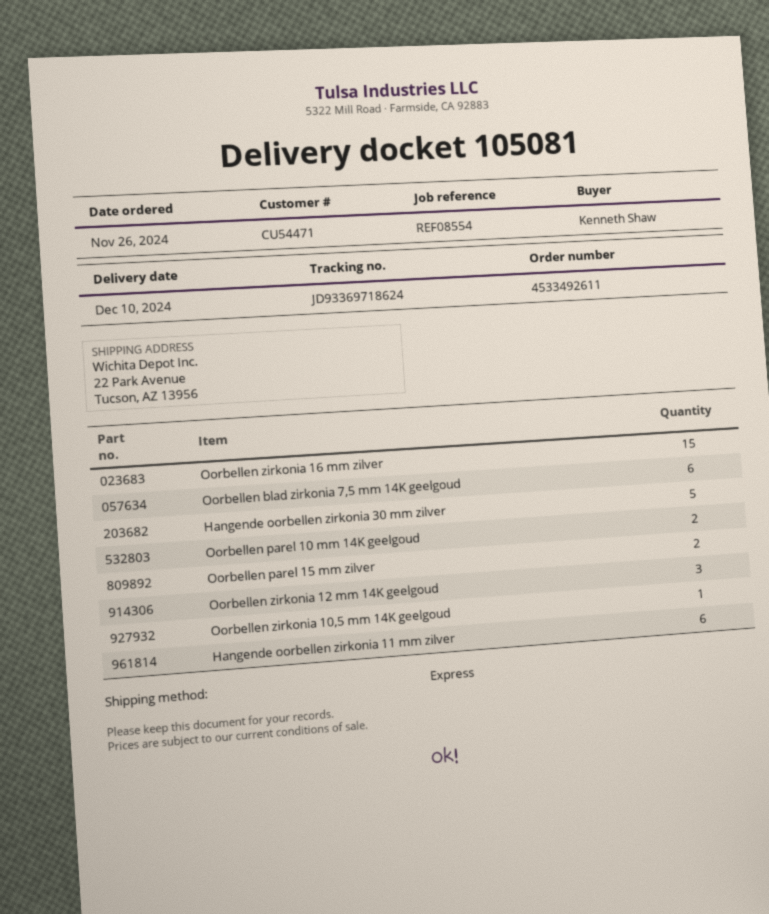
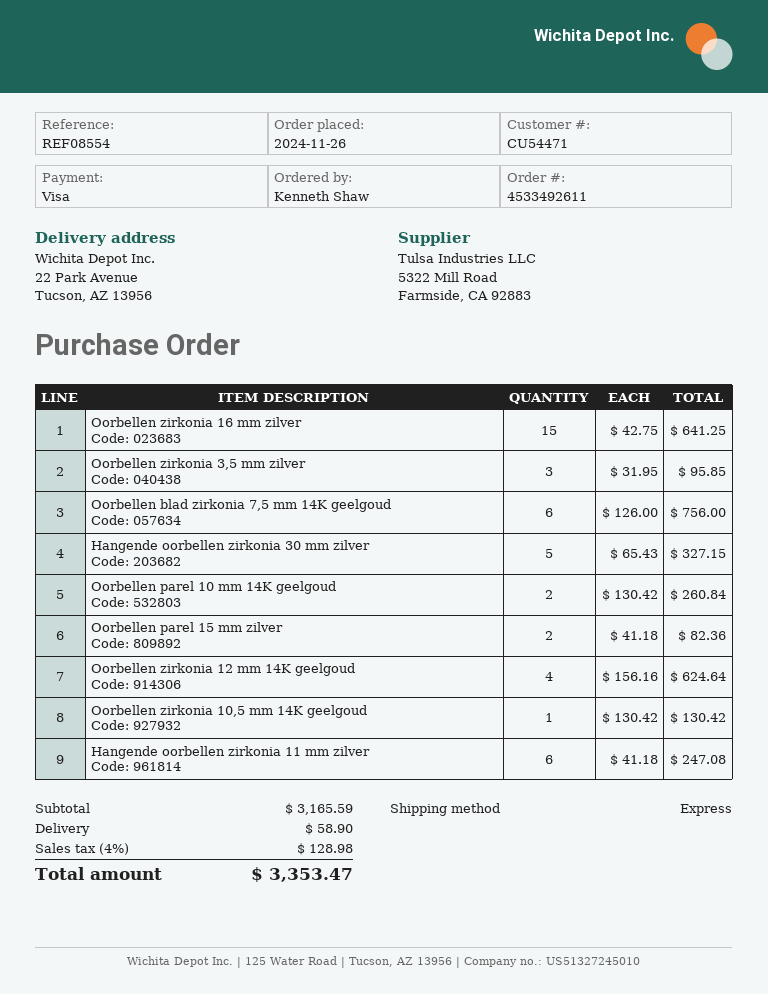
Oorbellen zirkonia 12 mm 14K geelgoud: 3 -> 4
Oorbellen zirkonia 3,5 mm zilver: none -> 3

